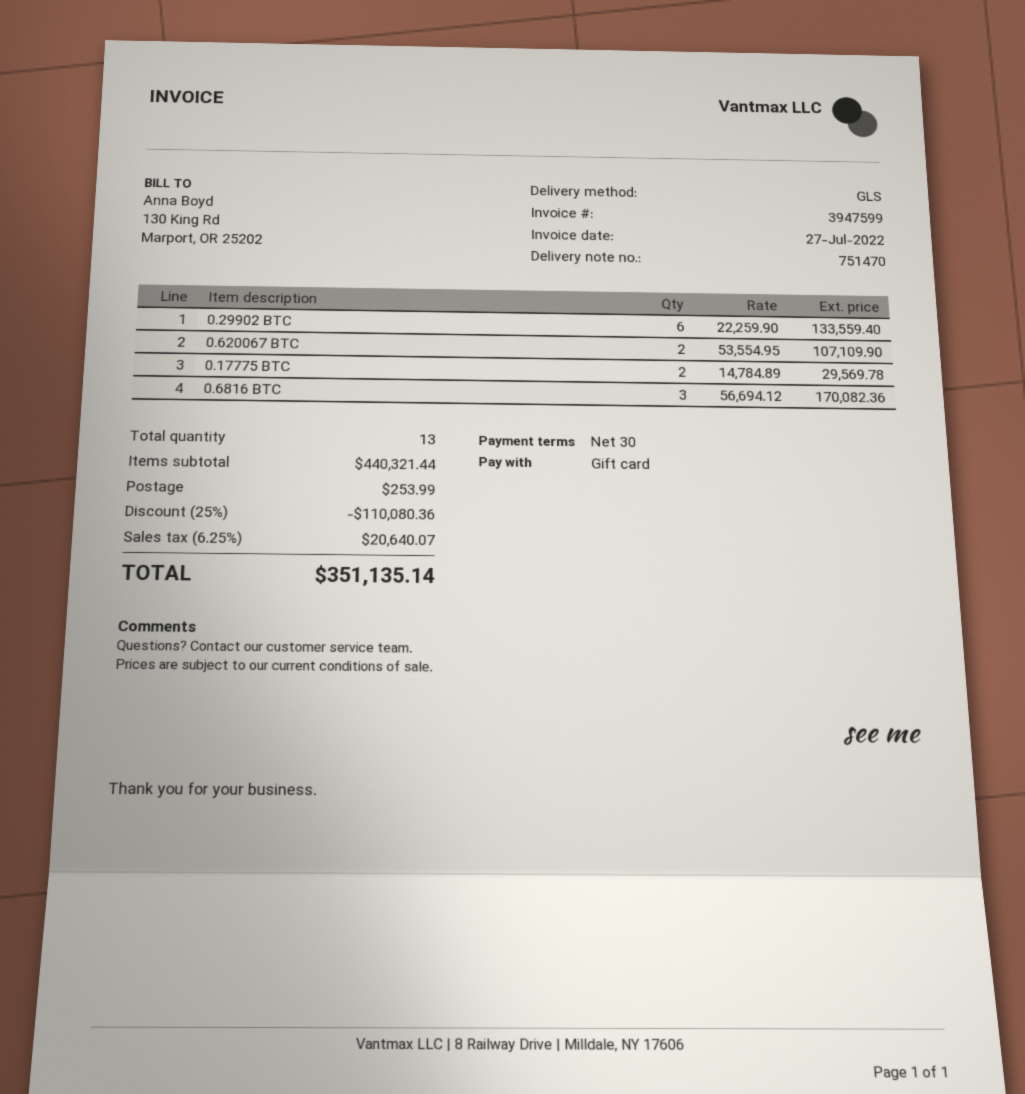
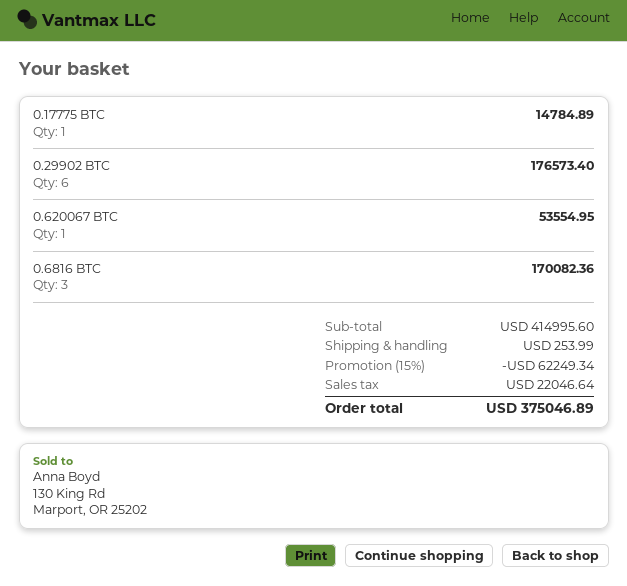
0.29902 BTC: 6 for 133559.40 -> 6 for 176573.40
0.620067 BTC: 2 for 107109.90 -> 1 for 53554.95
0.17775 BTC: 2 for 29569.78 -> 1 for 14784.89
subtotal: 440321.44 -> 414995.60
discount: 25% = 110080.36 -> 15% = 62249.34
tax: 20640.07 -> 22046.64
total: 351135.14 -> 375046.89

